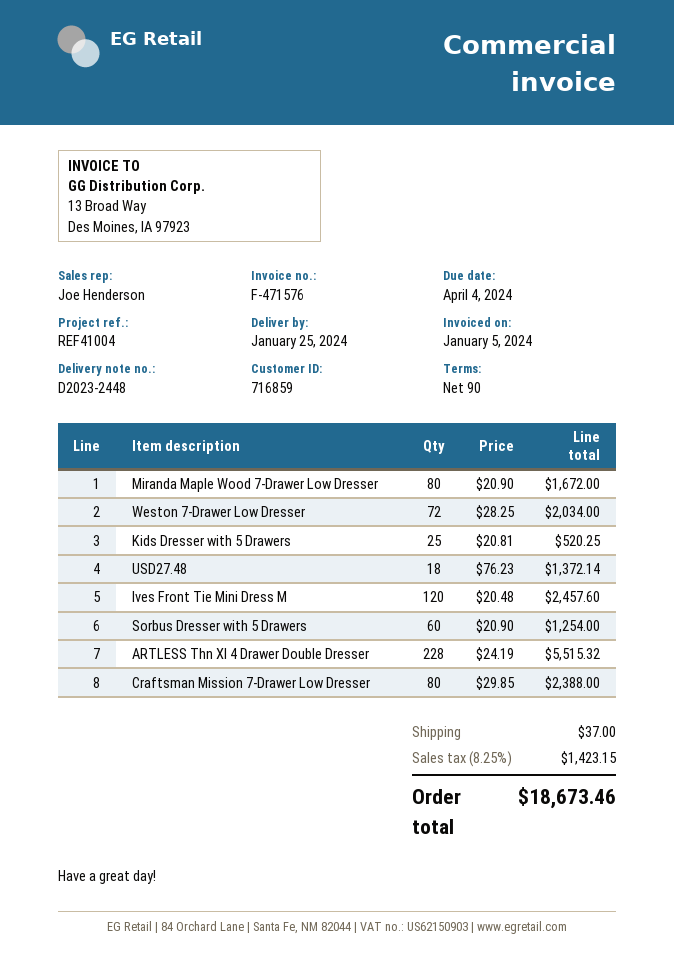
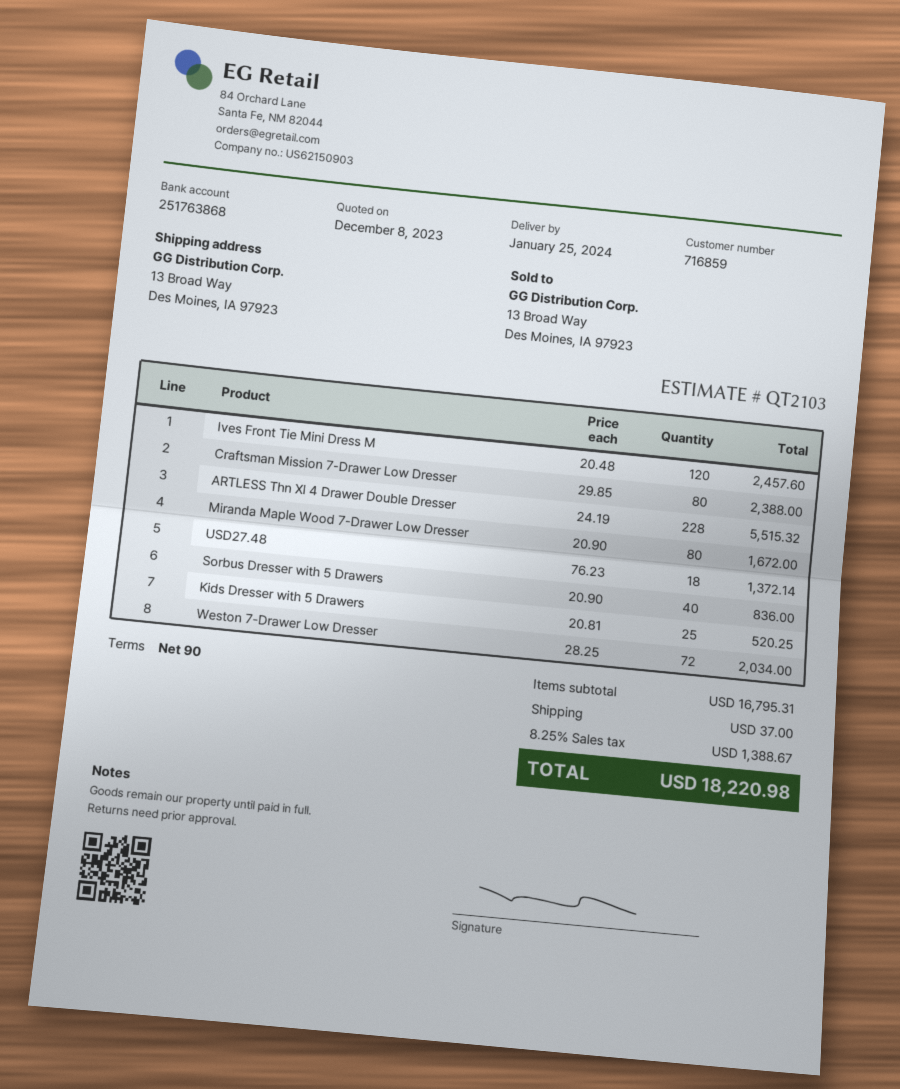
Sorbus Dresser with 5 Drawers: 60 x 20.90 = 1254.00 -> 40 x 20.90 = 836.00
tax: 8.25% = 1423.15 -> 8.25% = 1388.67
total: 18673.46 -> 18220.98

